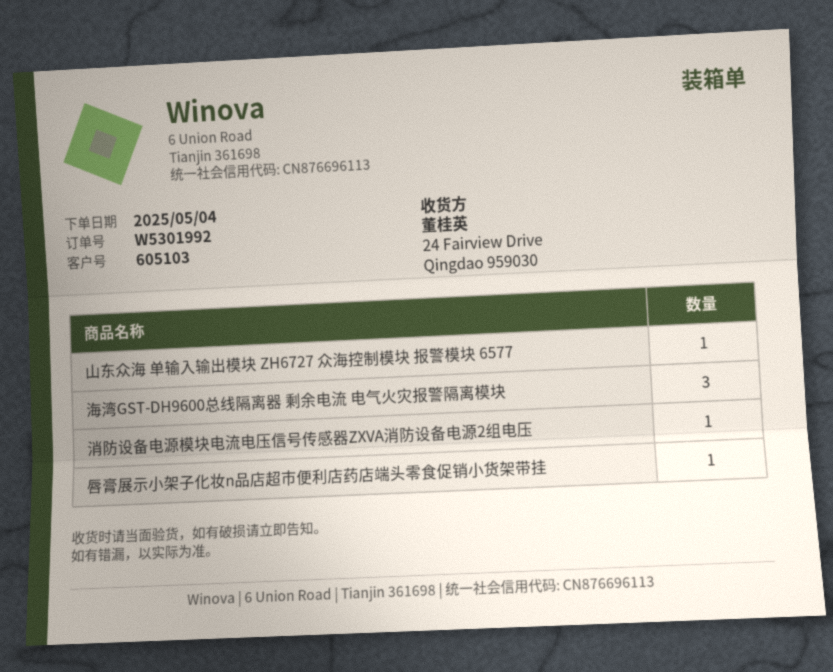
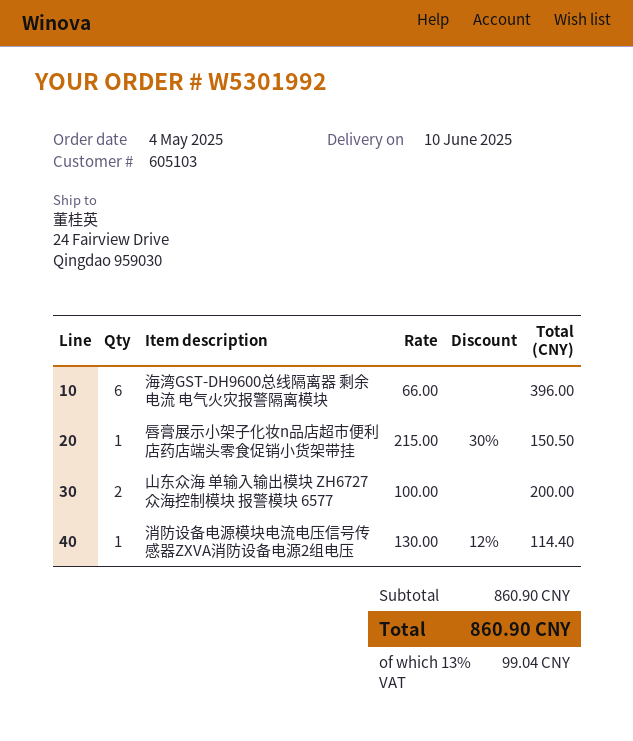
山东众海 单输入输出模块 ZH6727 众海控制模块 报警模块 6577: 1 -> 2
海湾GST-DH9600总线隔离器 剩余电流 电气火灾报警隔离模块: 3 -> 6

